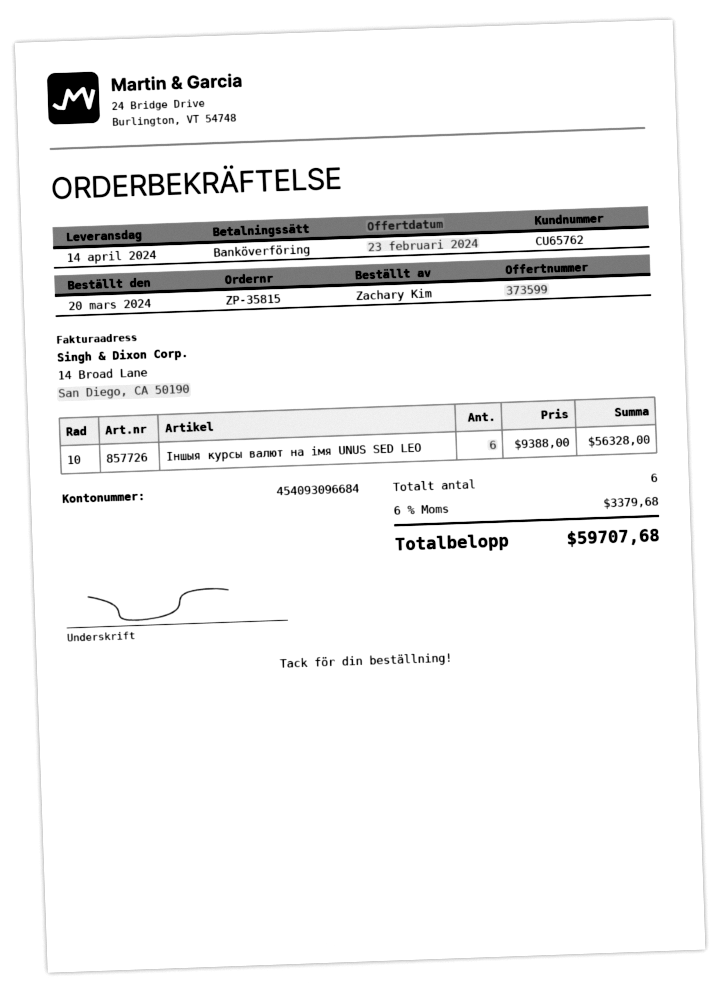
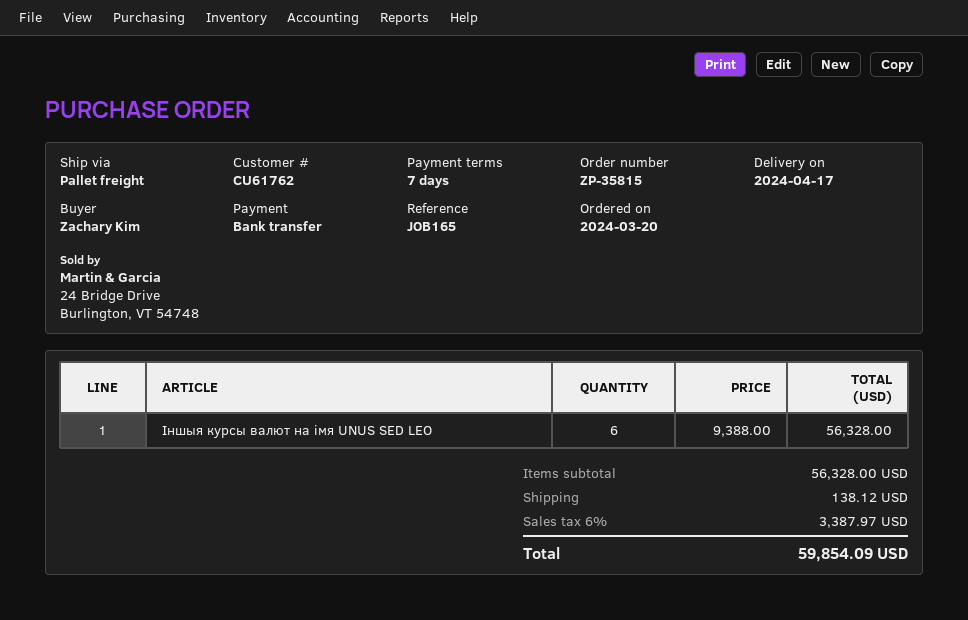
delivery date: 2024-04-14 -> 2024-04-17
customer number: CU65762 -> CU61762
shipping: none -> 138.12
tax: 6% = 3379.68 -> 6% = 3387.97
total: 59707.68 -> 59854.09

